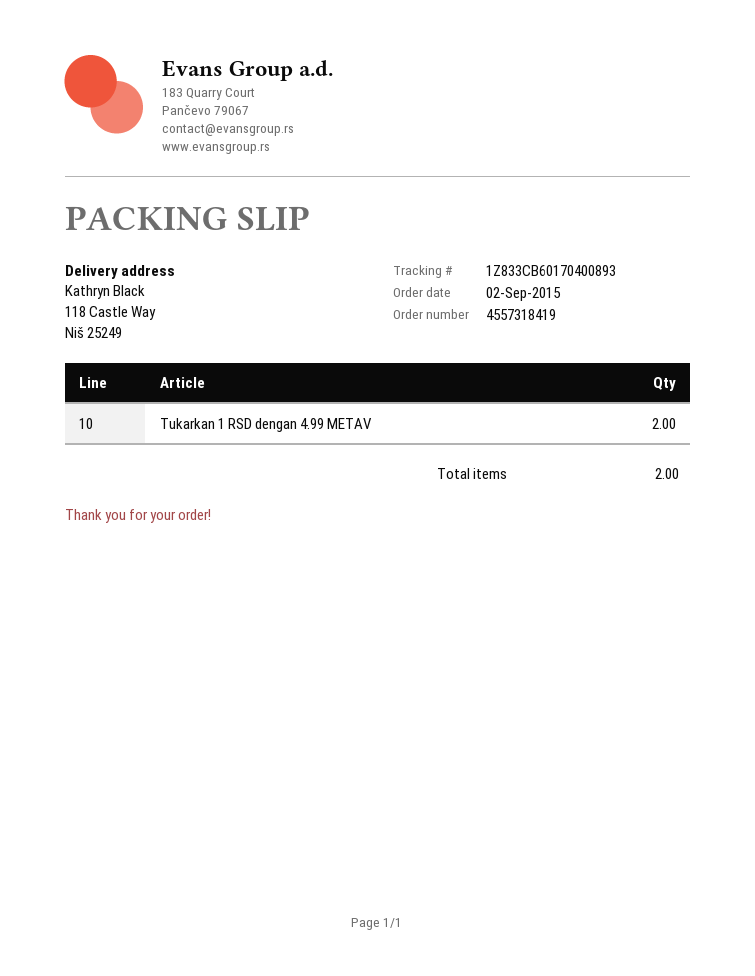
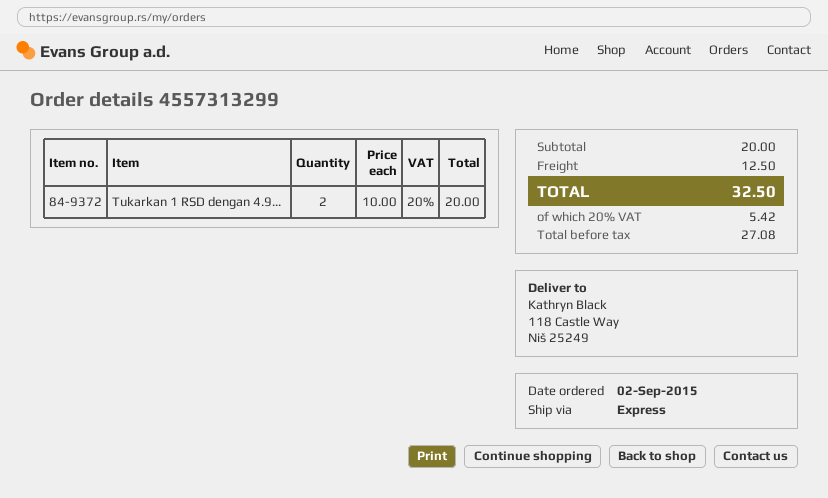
order number: 4557318419 -> 4557313299

